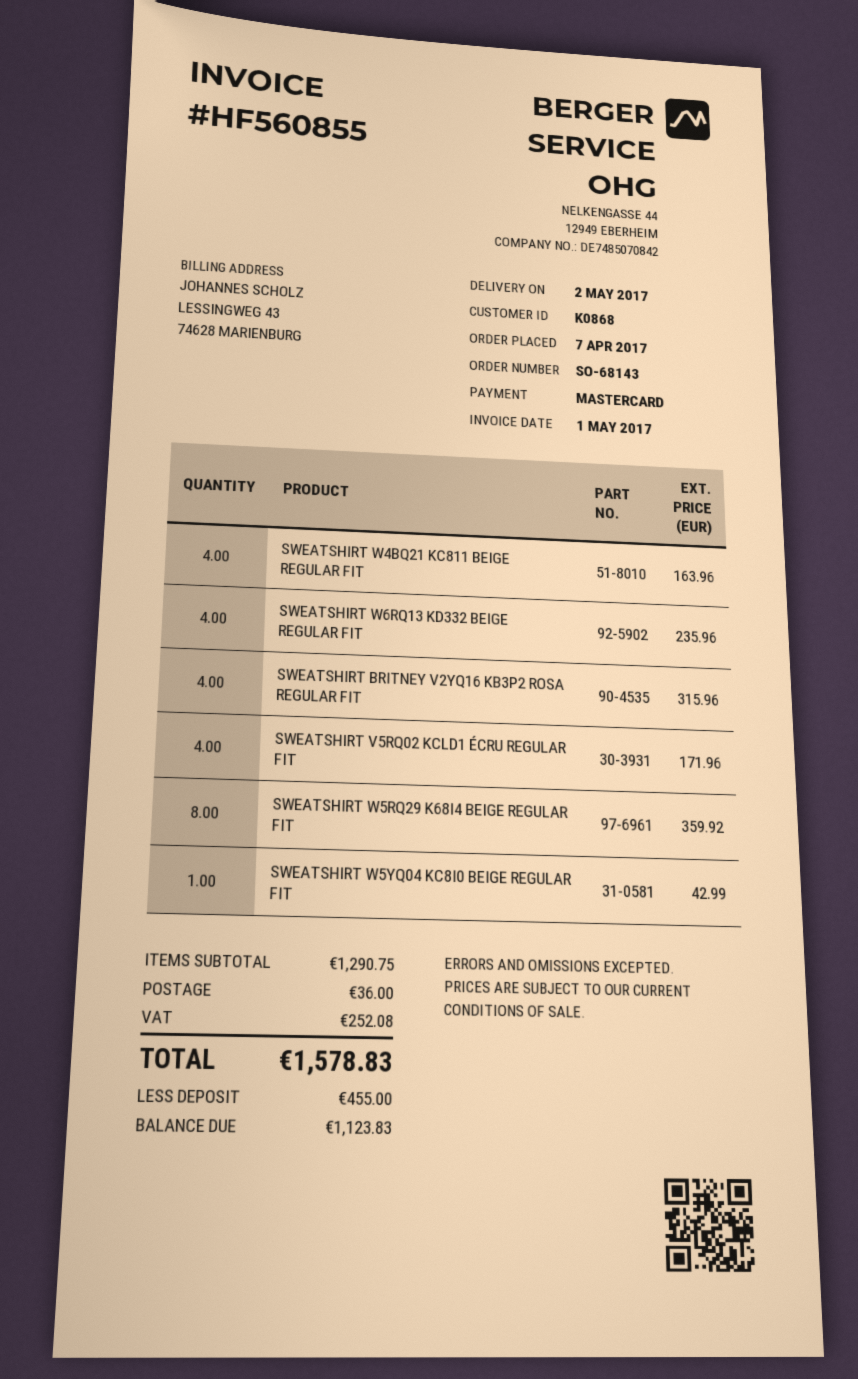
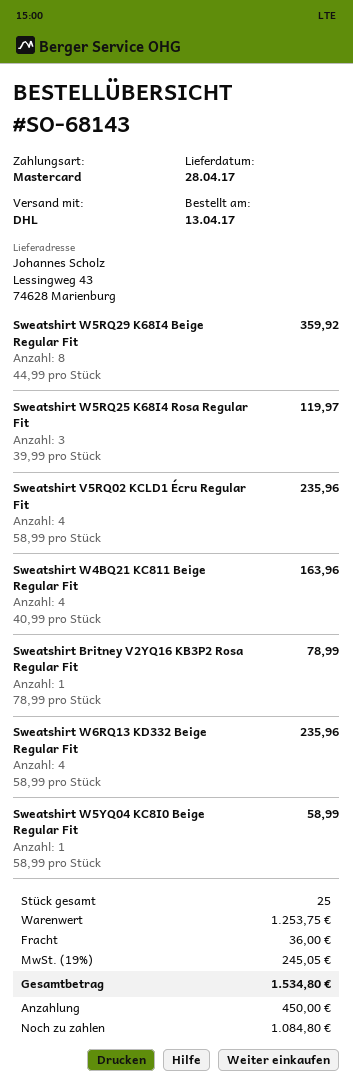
order date: 2017-04-07 -> 2017-04-13
delivery date: 2017-05-02 -> 2017-04-28
SWEATSHIRT BRITNEY V2YQ16 KB3P2 ROSA REGULAR FIT: 4 for 315.96 -> 1 for 78.99
SWEATSHIRT V5RQ02 KCLD1 ÉCRU REGULAR FIT: 4 for 171.96 -> 4 for 235.96
SWEATSHIRT W5YQ04 KC8I0 BEIGE REGULAR FIT: 1 for 42.99 -> 1 for 58.99
Sweatshirt W5RQ25 K68I4 Rosa Regular Fit: none -> 3 for 119.97
subtotal: 1290.75 -> 1253.75
tax: 252.08 -> 245.05
total: 1578.83 -> 1534.80
deposit: 455.00 -> 450.00
balance: 1123.83 -> 1084.80

